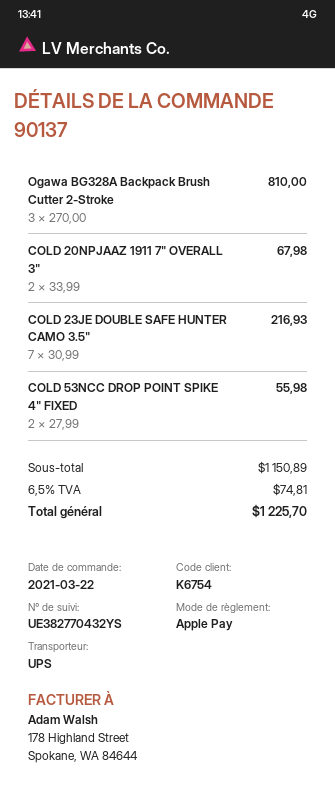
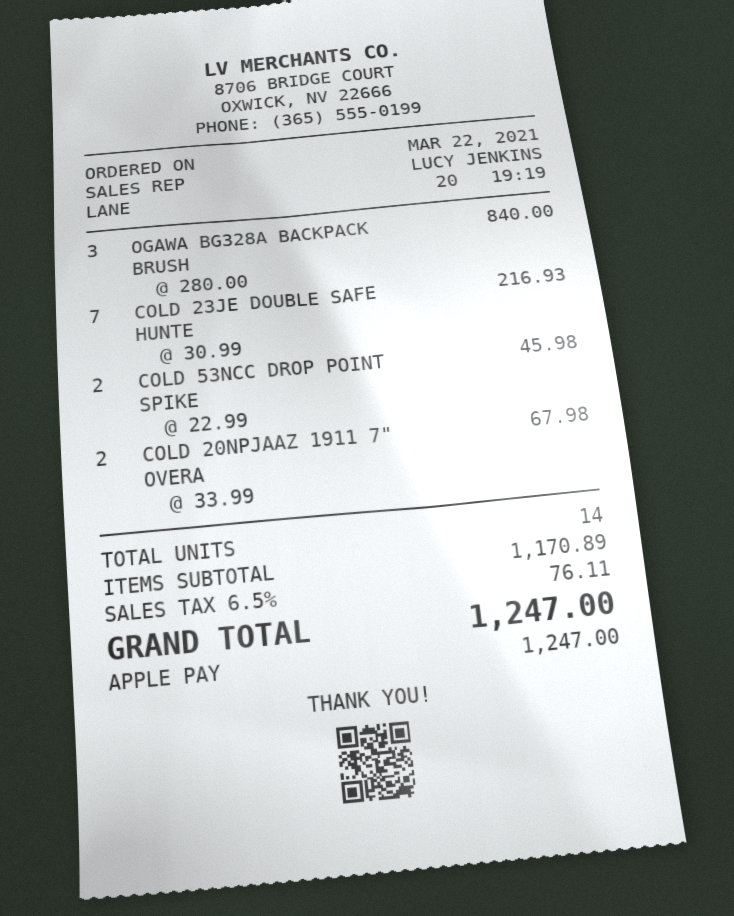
Ogawa BG328A Backpack Brush Cutter 2-Stroke: 3 x 270.00 = 810.00 -> 3 x 280.00 = 840.00
COLD 53NCC DROP POINT SPIKE 4" FIXED: 2 x 27.99 = 55.98 -> 2 x 22.99 = 45.98
subtotal: 1150.89 -> 1170.89
tax: 6.5% = 74.81 -> 6.5% = 76.11
total: 1225.70 -> 1247.00

